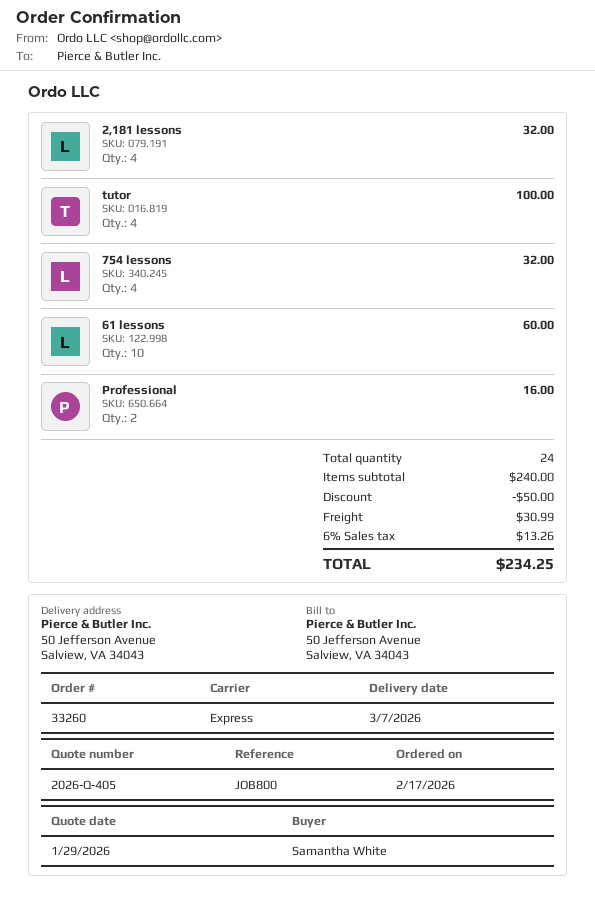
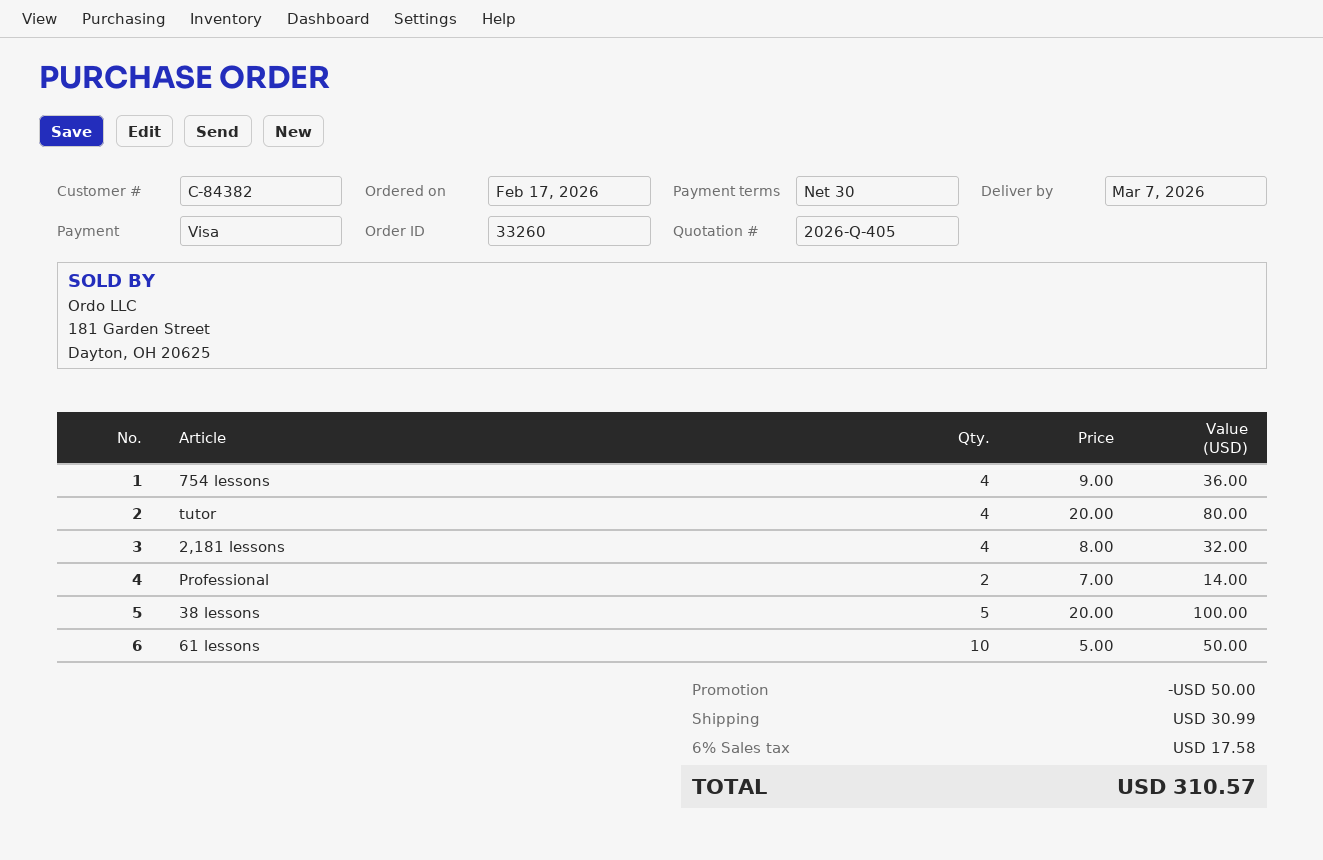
tutor: 4 for 100.00 -> 4 for 80.00
754 lessons: 4 for 32.00 -> 4 for 36.00
61 lessons: 10 for 60.00 -> 10 for 50.00
Professional: 2 for 16.00 -> 2 for 14.00
38 lessons: none -> 5 for 100.00
tax: 6% = 13.26 -> 6% = 17.58
total: 234.25 -> 310.57

